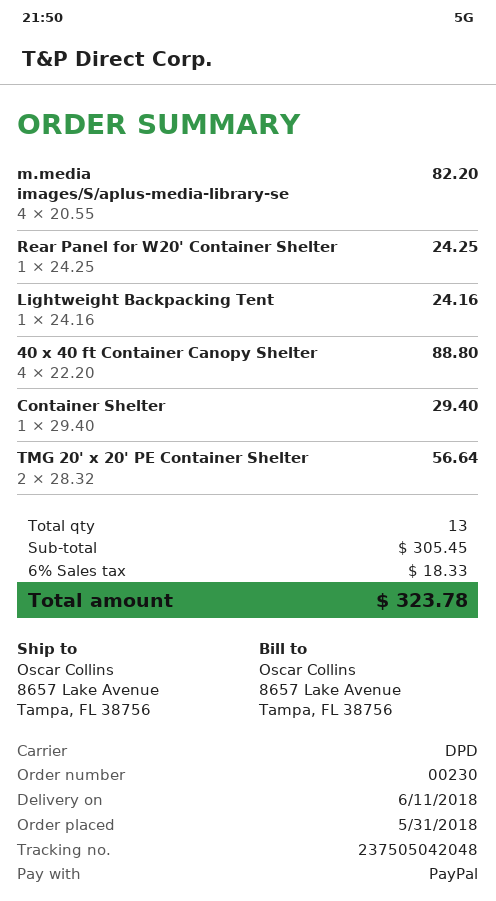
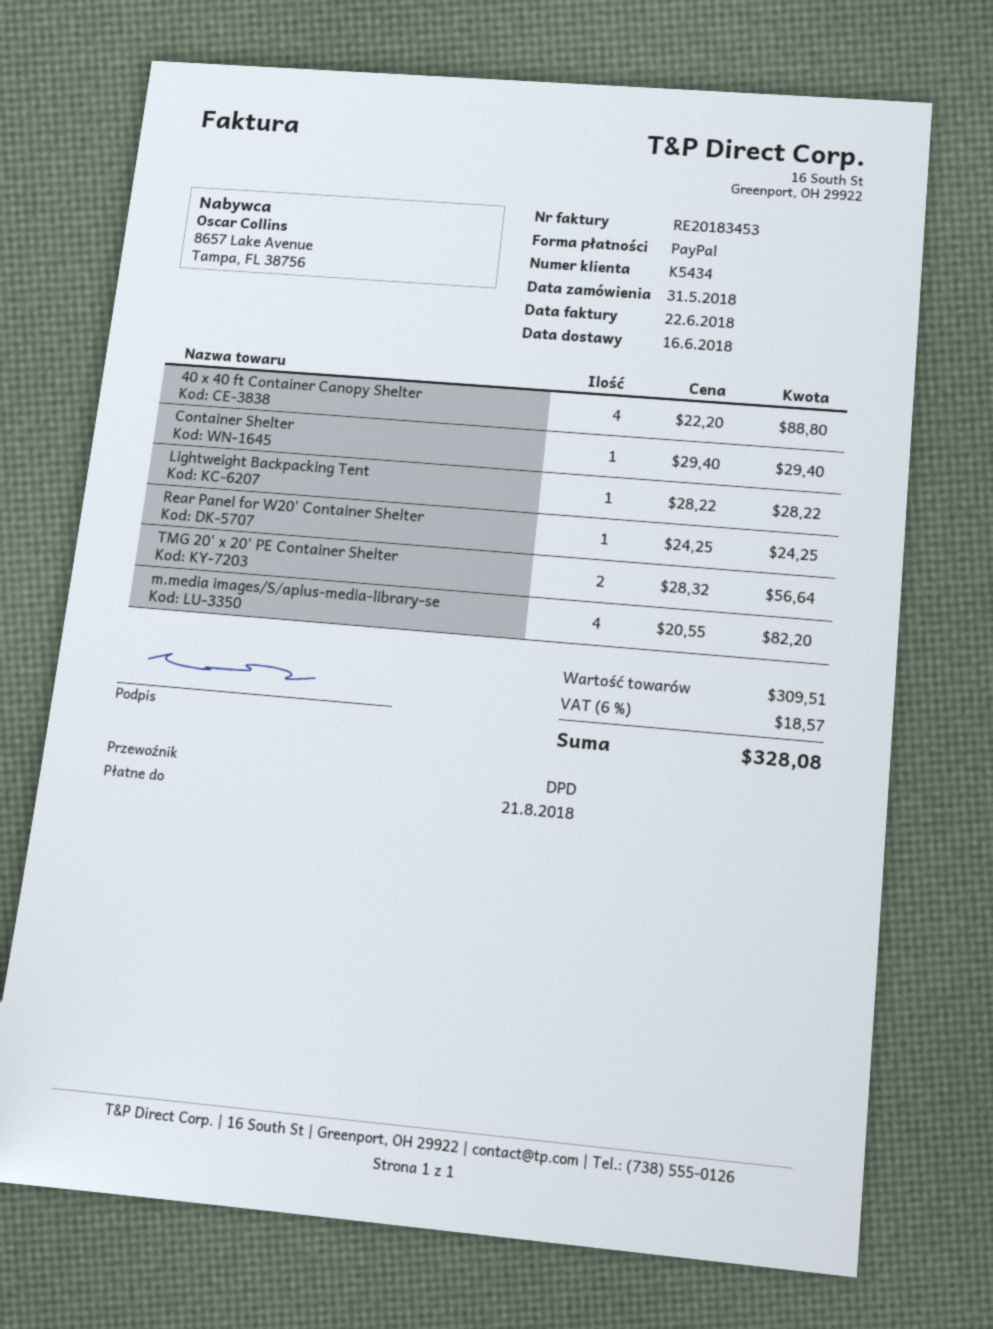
delivery date: 2018-06-11 -> 2018-06-16
Lightweight Backpacking Tent: 1 x 24.16 = 24.16 -> 1 x 28.22 = 28.22
subtotal: 305.45 -> 309.51
tax: 6% = 18.33 -> 6% = 18.57
total: 323.78 -> 328.08

